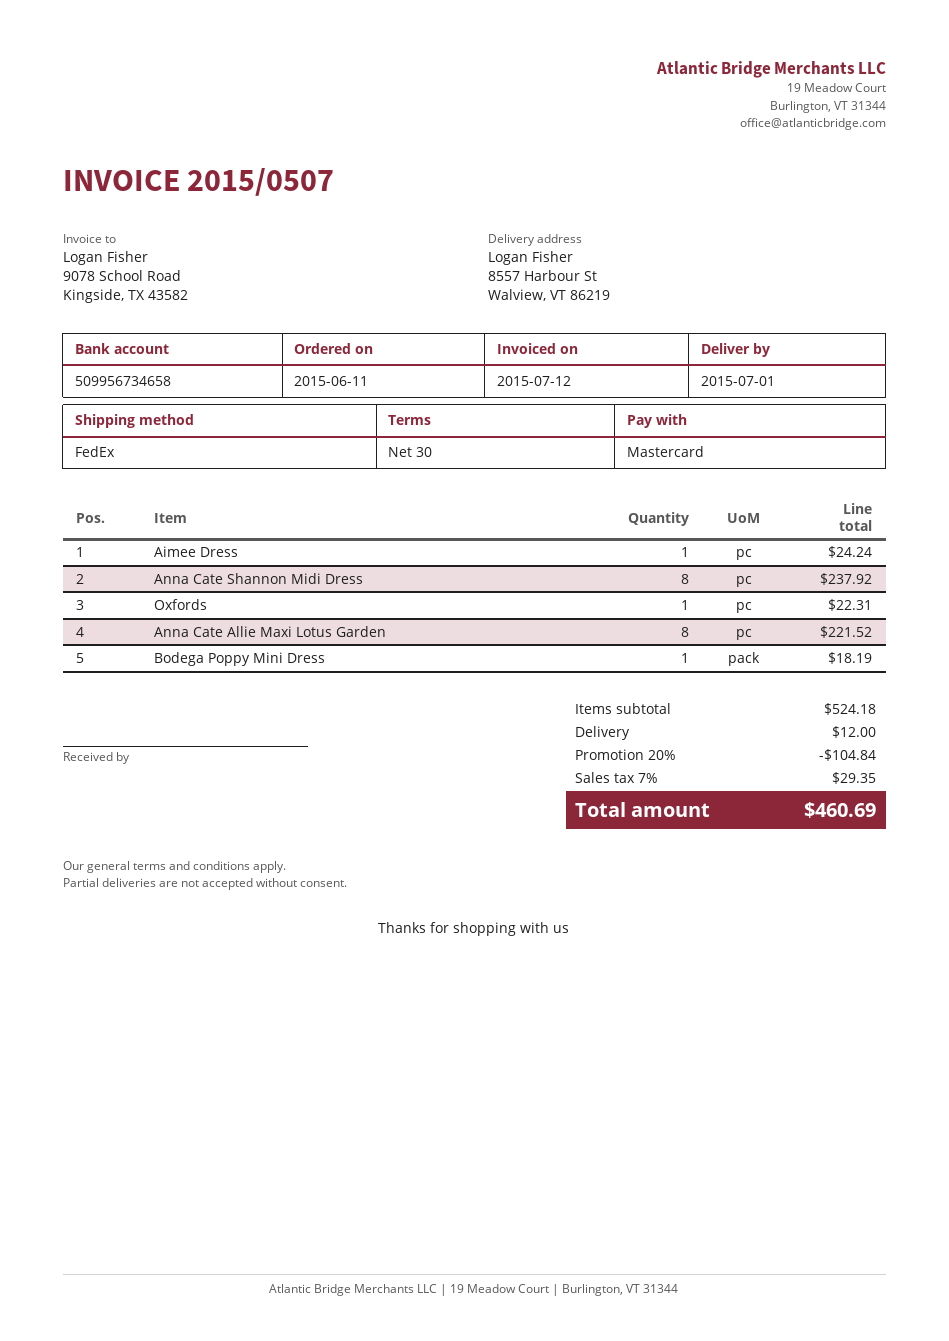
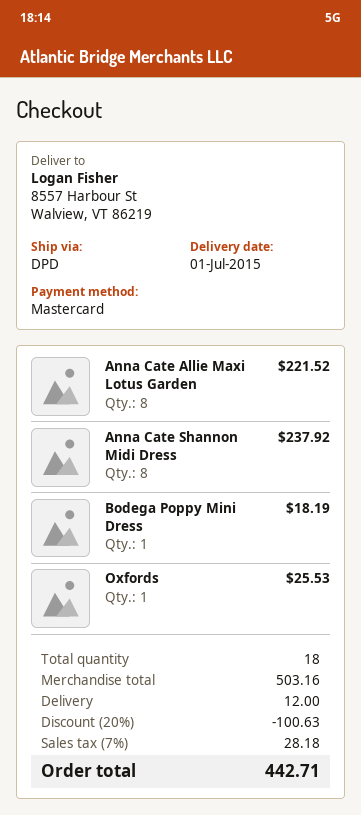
shipping method: FedEx -> DPD
Aimee Dress: 1 for 24.24 -> none
Oxfords: 1 for 22.31 -> 1 for 25.53
subtotal: 524.18 -> 503.16
discount: 20% = 104.84 -> 20% = 100.63
tax: 7% = 29.35 -> 7% = 28.18
total: 460.69 -> 442.71

